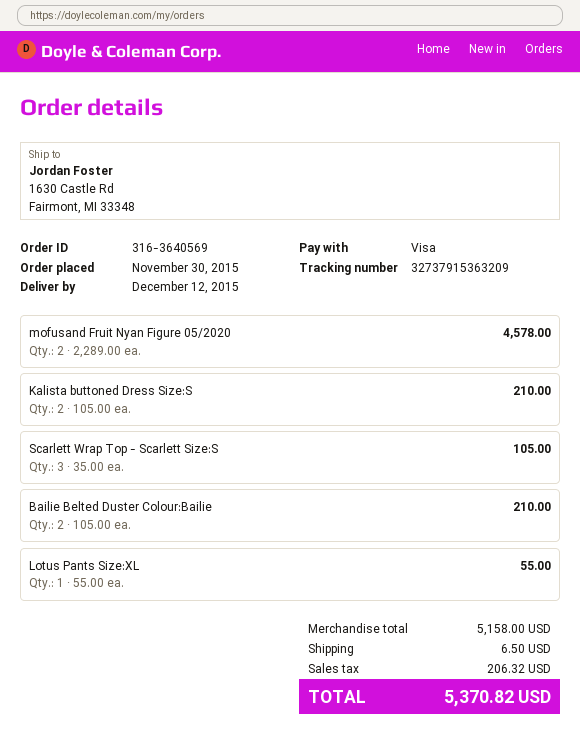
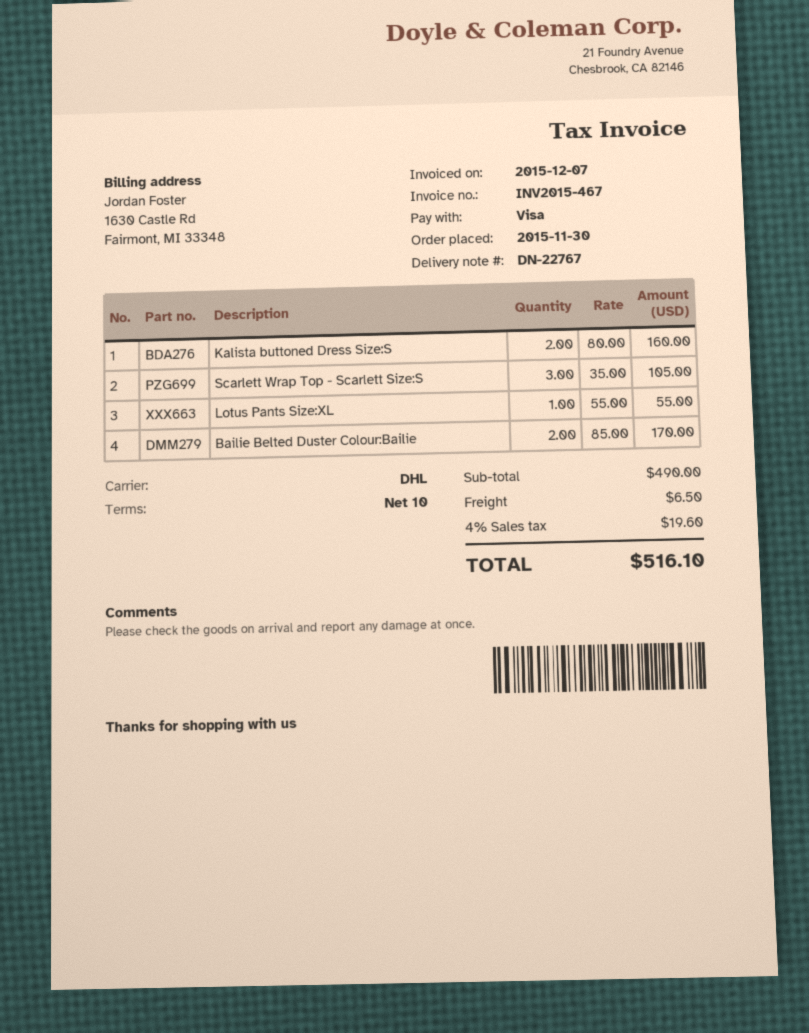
mofusand Fruit Nyan Figure 05/2020: 2 x 2289.00 = 4578.00 -> none
Kalista buttoned Dress Size:S: 2 x 105.00 = 210.00 -> 2 x 80.00 = 160.00
Bailie Belted Duster Colour:Bailie: 2 x 105.00 = 210.00 -> 2 x 85.00 = 170.00
subtotal: 5158.00 -> 490.00
tax: 206.32 -> 19.60
total: 5370.82 -> 516.10

